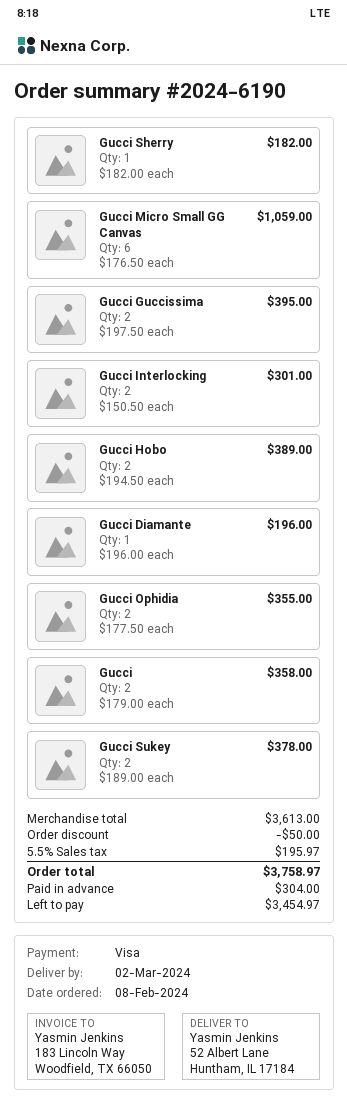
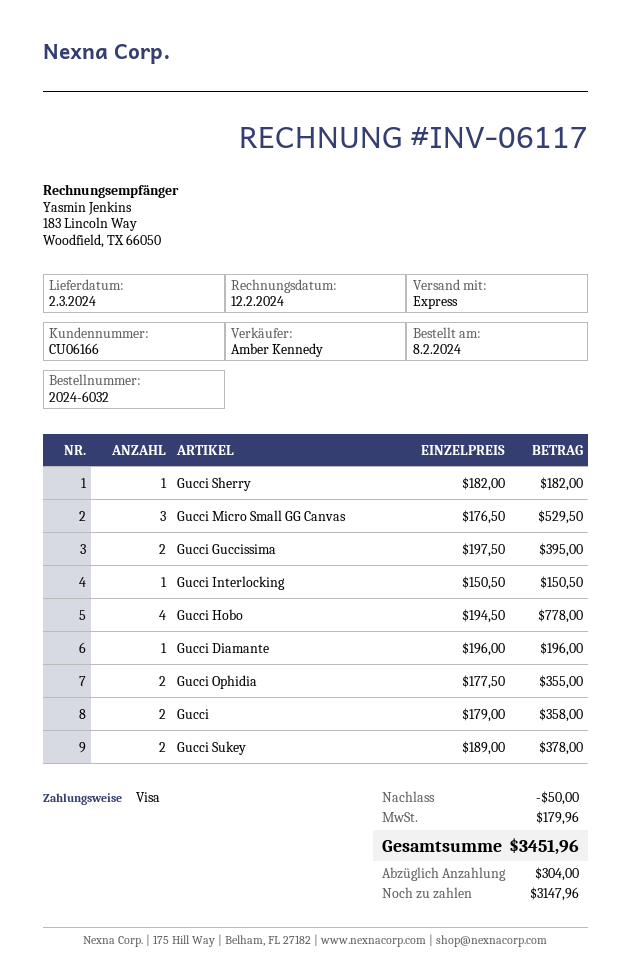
order number: 2024-6190 -> 2024-6032
Gucci Micro Small GG Canvas: 6 x 176.50 = 1059.00 -> 3 x 176.50 = 529.50
Gucci Interlocking: 2 x 150.50 = 301.00 -> 1 x 150.50 = 150.50
Gucci Hobo: 2 x 194.50 = 389.00 -> 4 x 194.50 = 778.00
tax: 195.97 -> 179.96
total: 3758.97 -> 3451.96
balance: 3454.97 -> 3147.96

